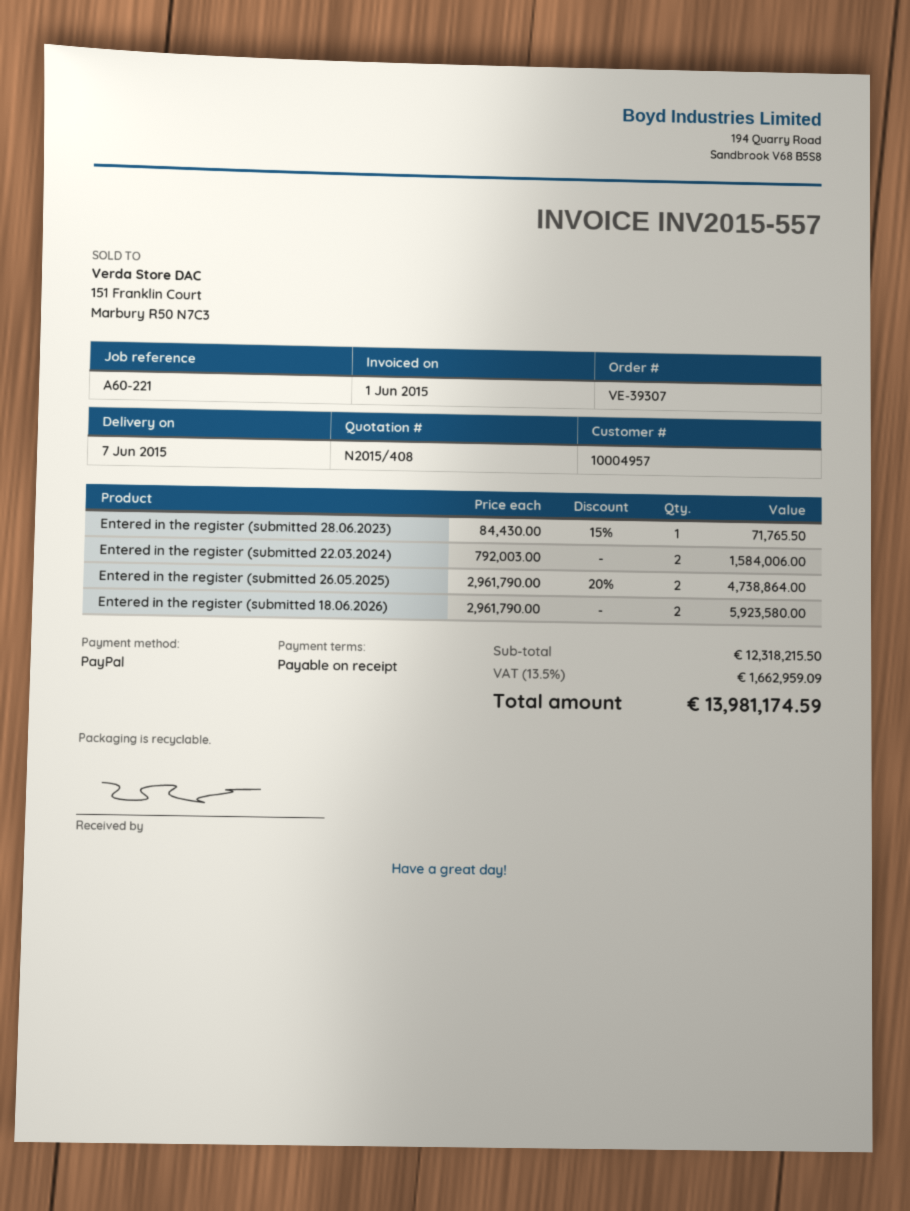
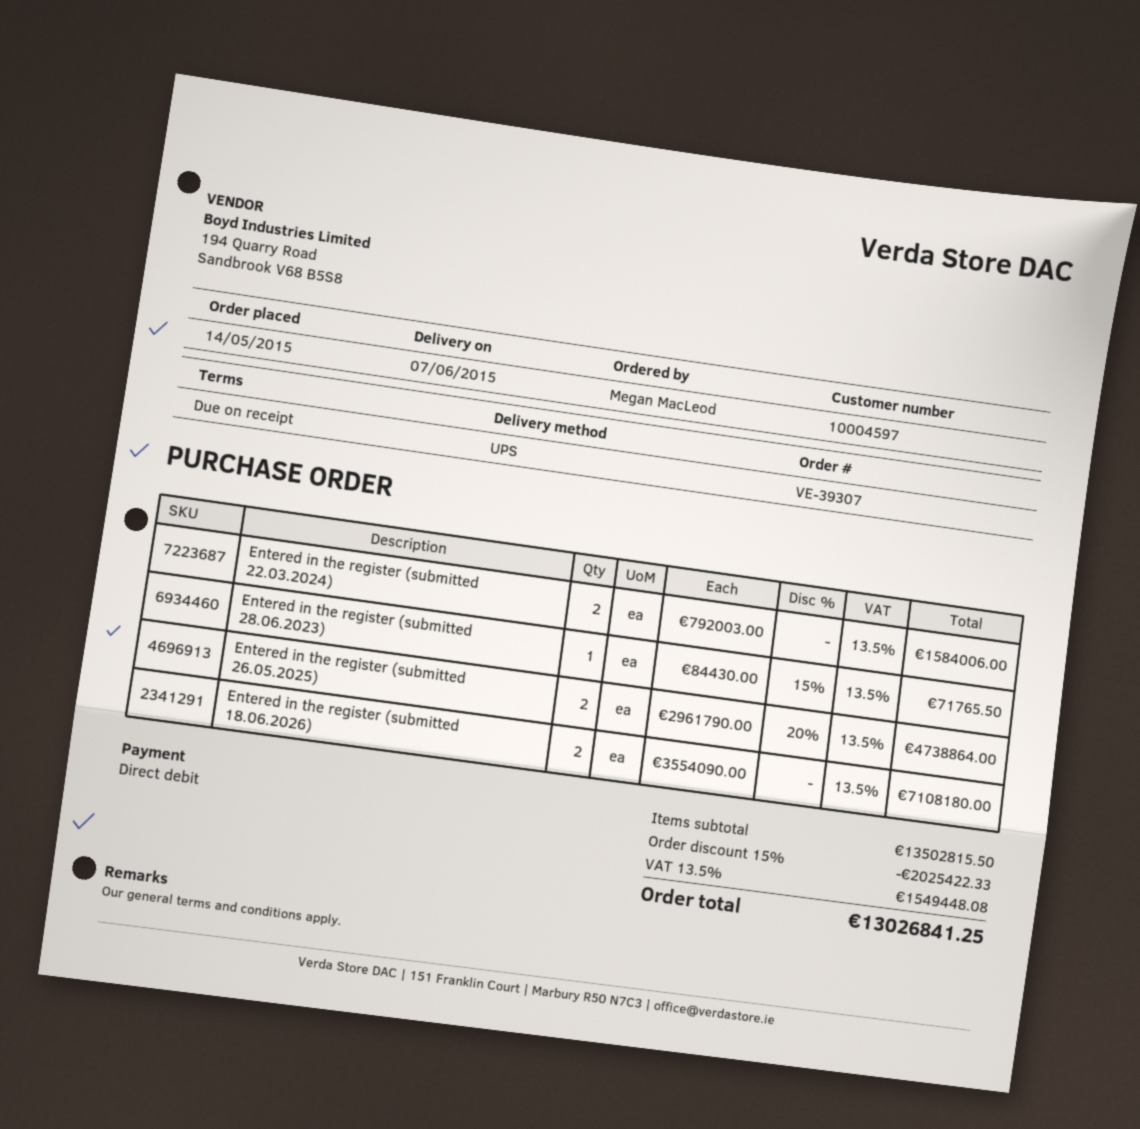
customer number: 10004957 -> 10004597
payment method: PayPal -> direct debit
Entered in the register (submitted 18.06.2026): 2 x 2961790.00 = 5923580.00 -> 2 x 3554090.00 = 7108180.00
subtotal: 12318215.50 -> 13502815.50
discount: none -> 15% = 2025422.33
tax: 13.5% = 1662959.09 -> 13.5% = 1549448.08
total: 13981174.59 -> 13026841.25

